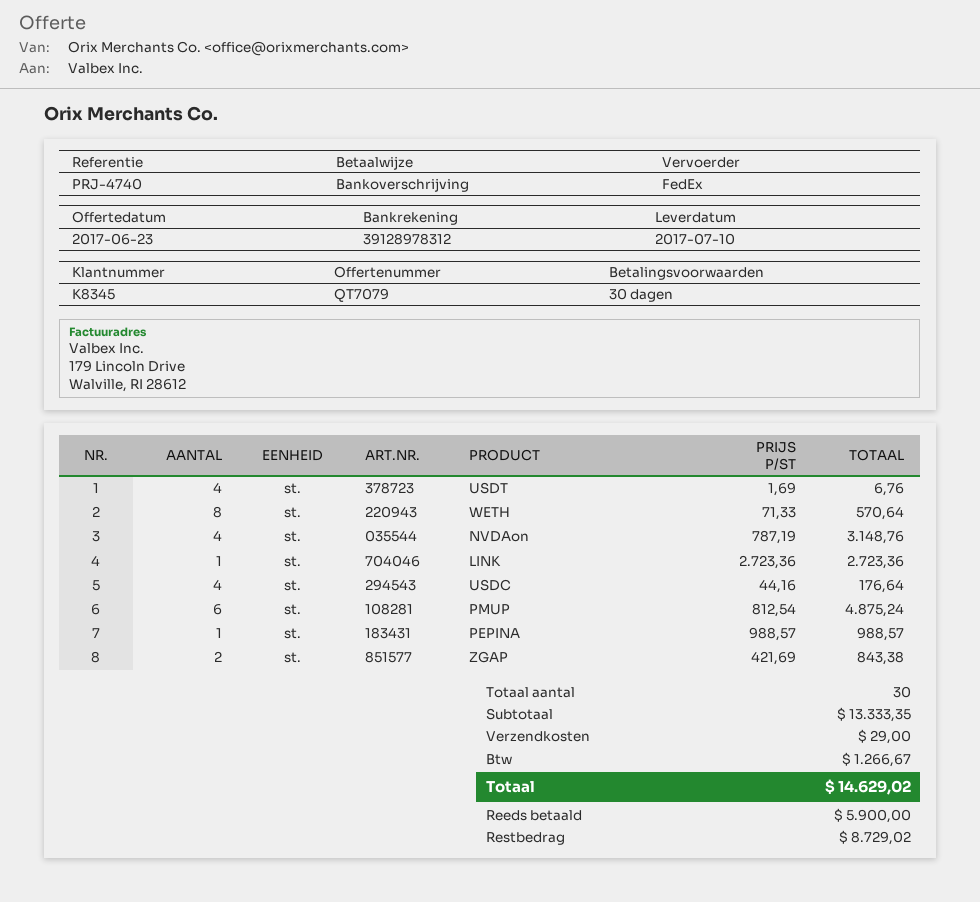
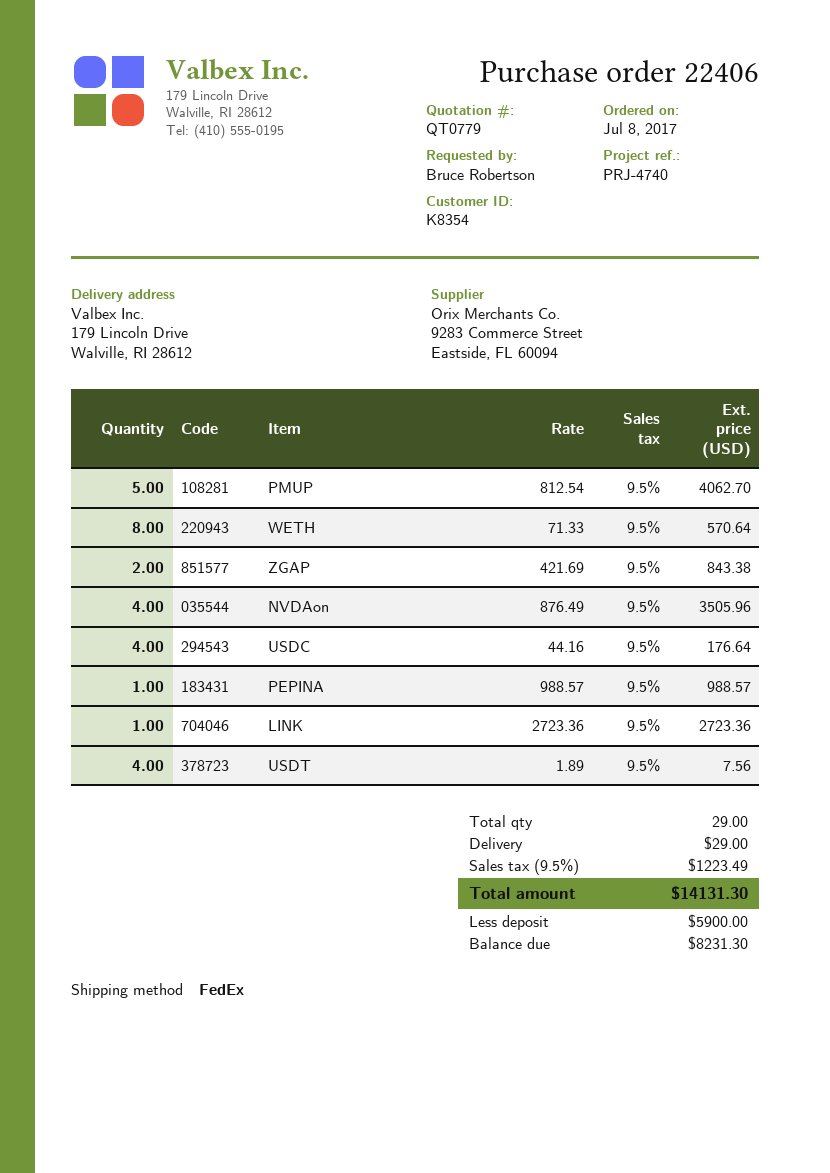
quote number: QT7079 -> QT0779
customer number: K8345 -> K8354
USDT: 4 x 1.69 = 6.76 -> 4 x 1.89 = 7.56
NVDAon: 4 x 787.19 = 3148.76 -> 4 x 876.49 = 3505.96
PMUP: 6 x 812.54 = 4875.24 -> 5 x 812.54 = 4062.70
total quantity: 30 -> 29
tax: 1266.67 -> 1223.49
total: 14629.02 -> 14131.30
balance: 8729.02 -> 8231.30

